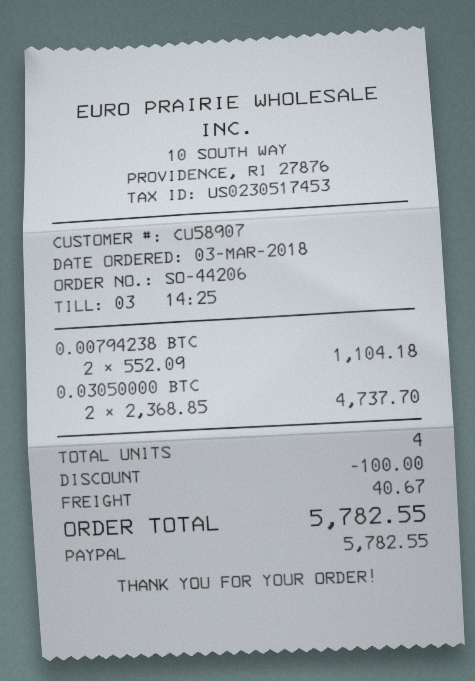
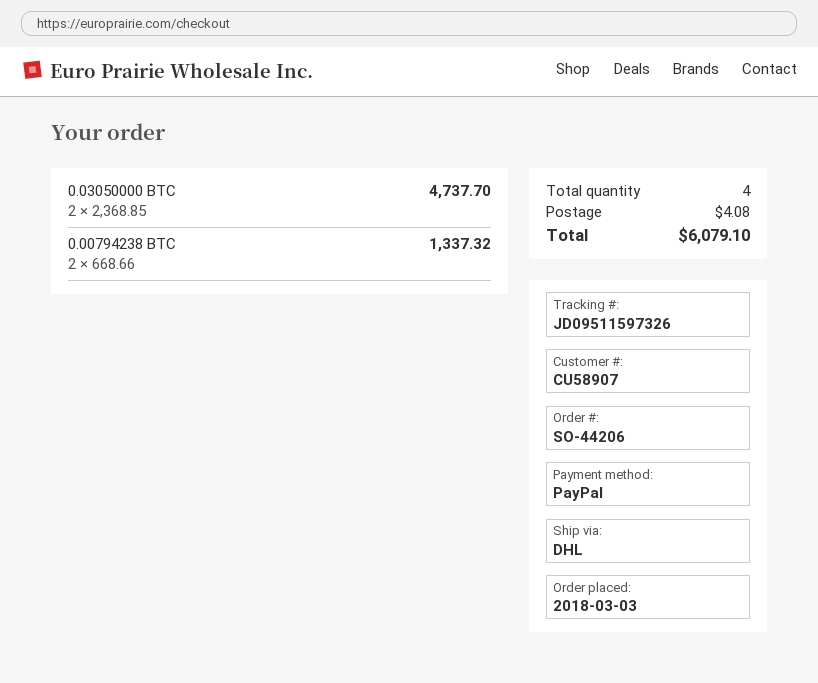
0.00794238 BTC: 2 x 552.09 = 1104.18 -> 2 x 668.66 = 1337.32
discount: 100.00 -> none
shipping: 40.67 -> 4.08
total: 5782.55 -> 6079.10

